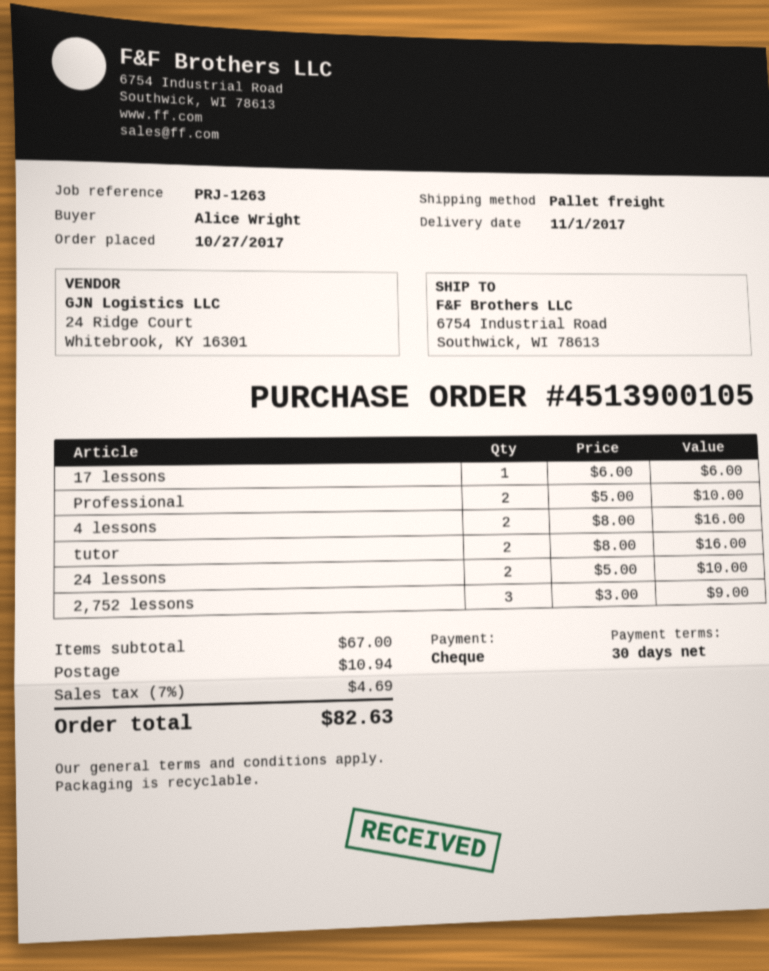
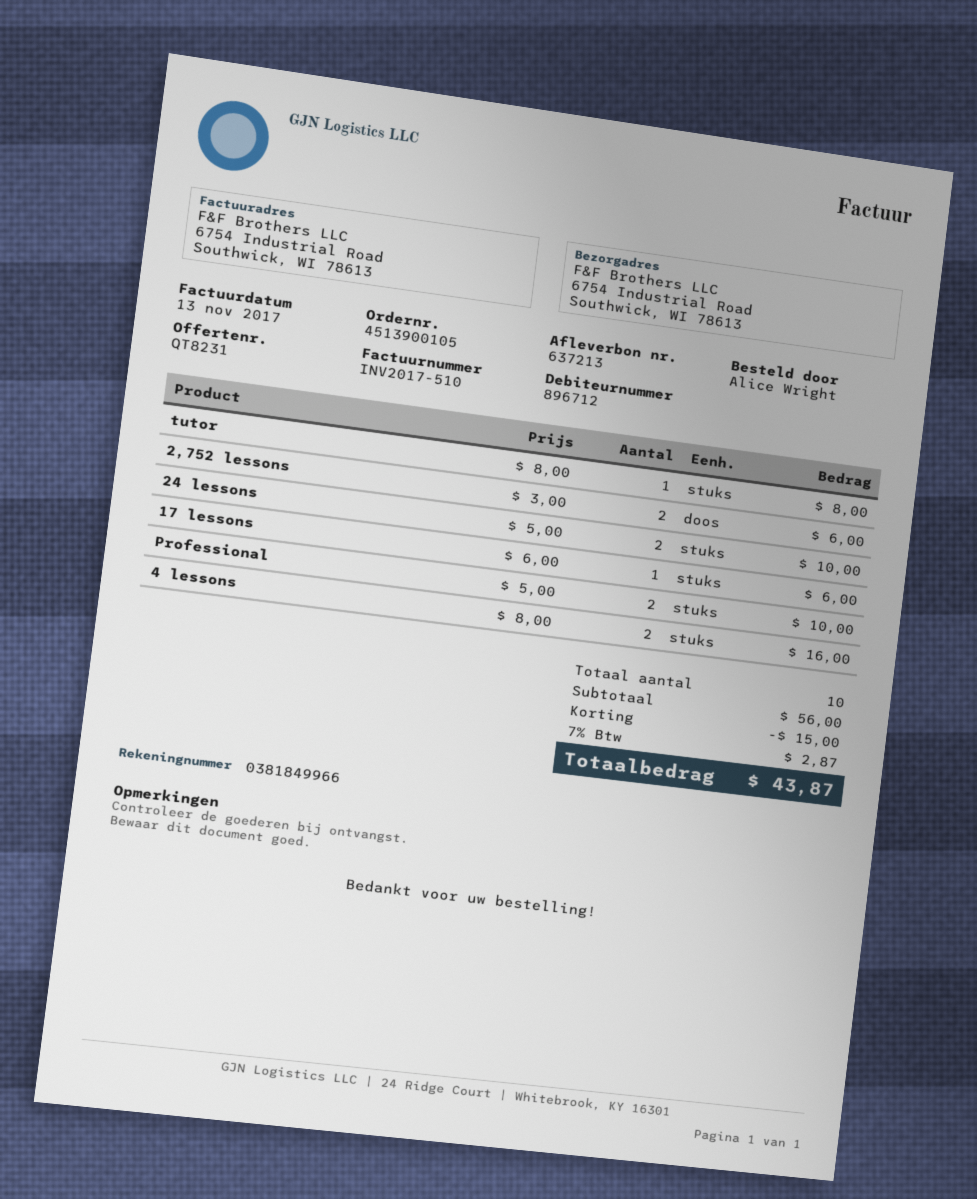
tutor: 2 x 8.00 = 16.00 -> 1 x 8.00 = 8.00
2,752 lessons: 3 x 3.00 = 9.00 -> 2 x 3.00 = 6.00
subtotal: 67.00 -> 56.00
discount: none -> 15.00
shipping: 10.94 -> none
tax: 7% = 4.69 -> 7% = 2.87
total: 82.63 -> 43.87

